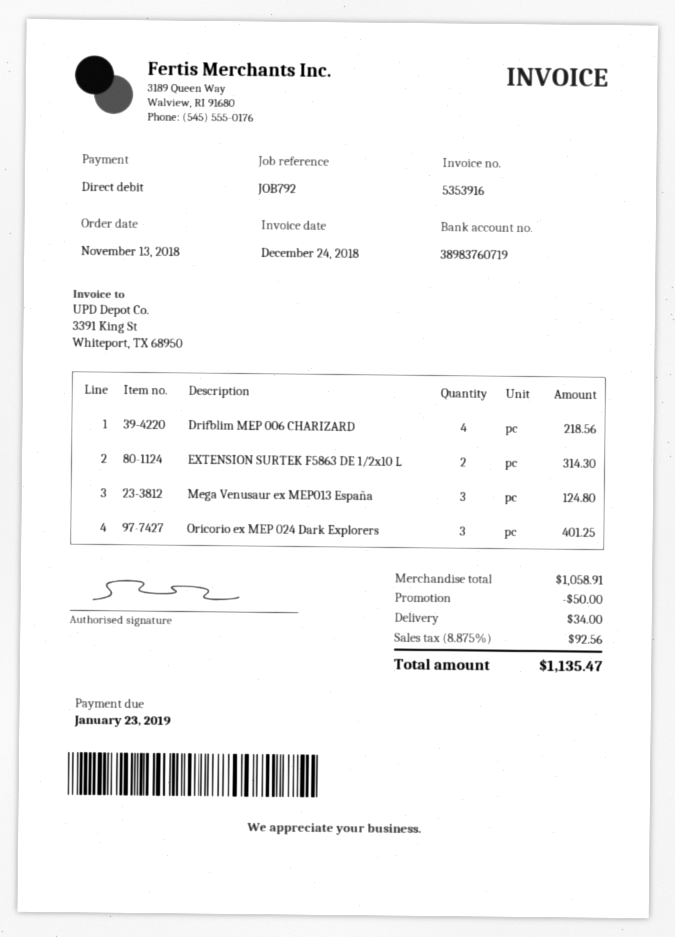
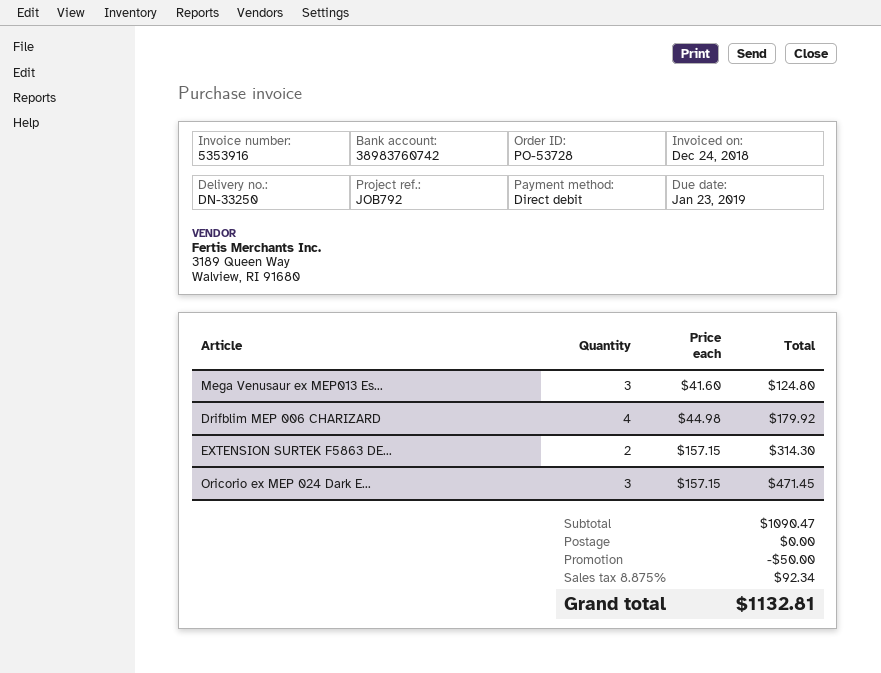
bank account: 38983760719 -> 38983760742
Drifblim MEP 006 CHARIZARD: 4 for 218.56 -> 4 for 179.92
Oricorio ex MEP 024 Dark Explorers: 3 for 401.25 -> 3 for 471.45
subtotal: 1058.91 -> 1090.47
shipping: 34.00 -> 0.00
tax: 8.875% = 92.56 -> 8.875% = 92.34
total: 1135.47 -> 1132.81

